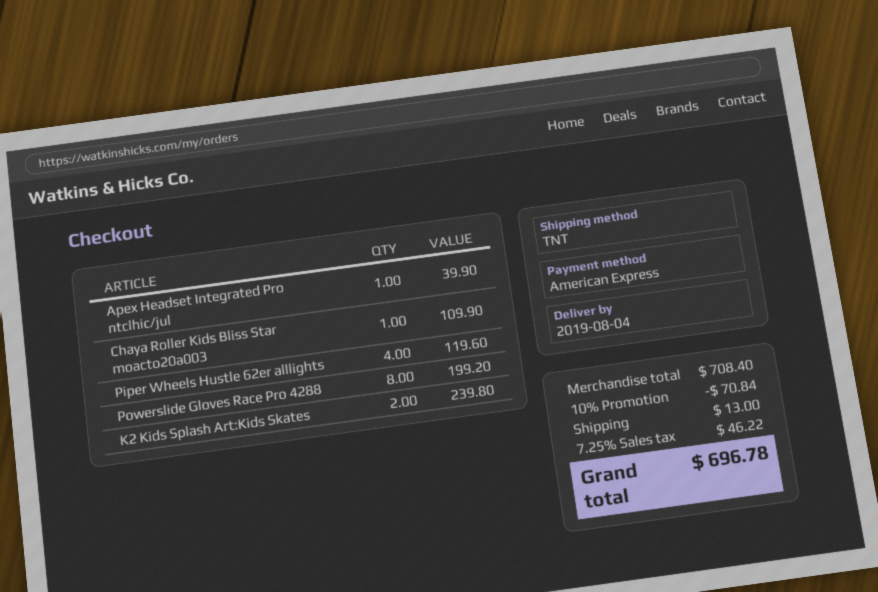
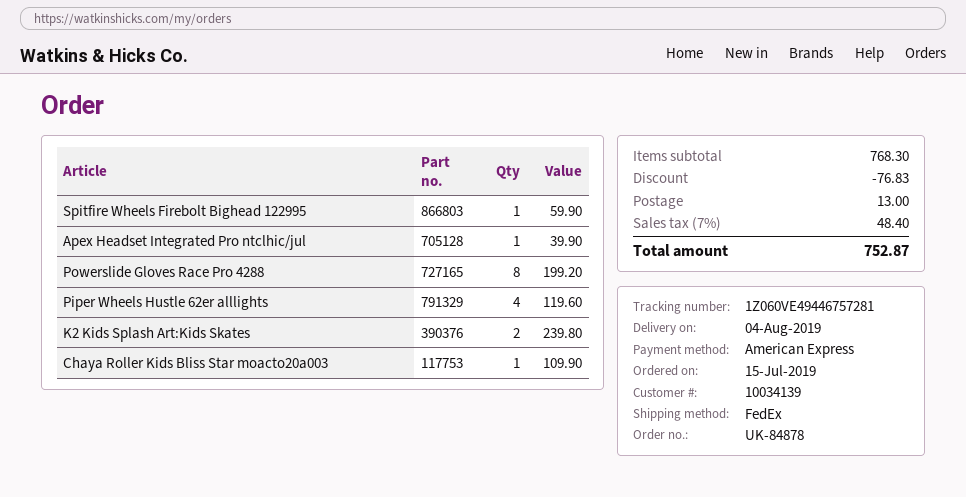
shipping method: TNT -> FedEx
Spitfire Wheels Firebolt Bighead 122995: none -> 1 for 59.90
subtotal: 708.40 -> 768.30
discount: 70.84 -> 76.83
tax: 7.25% = 46.22 -> 7% = 48.40
total: 696.78 -> 752.87

